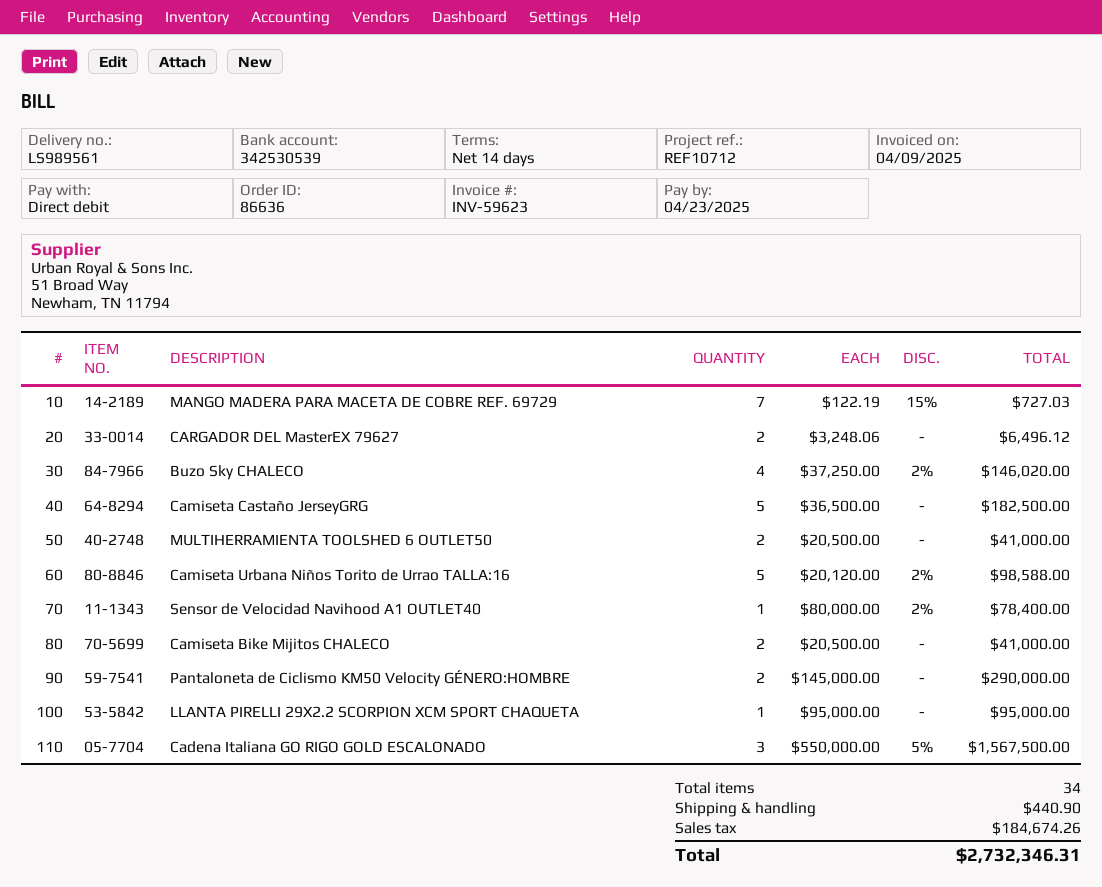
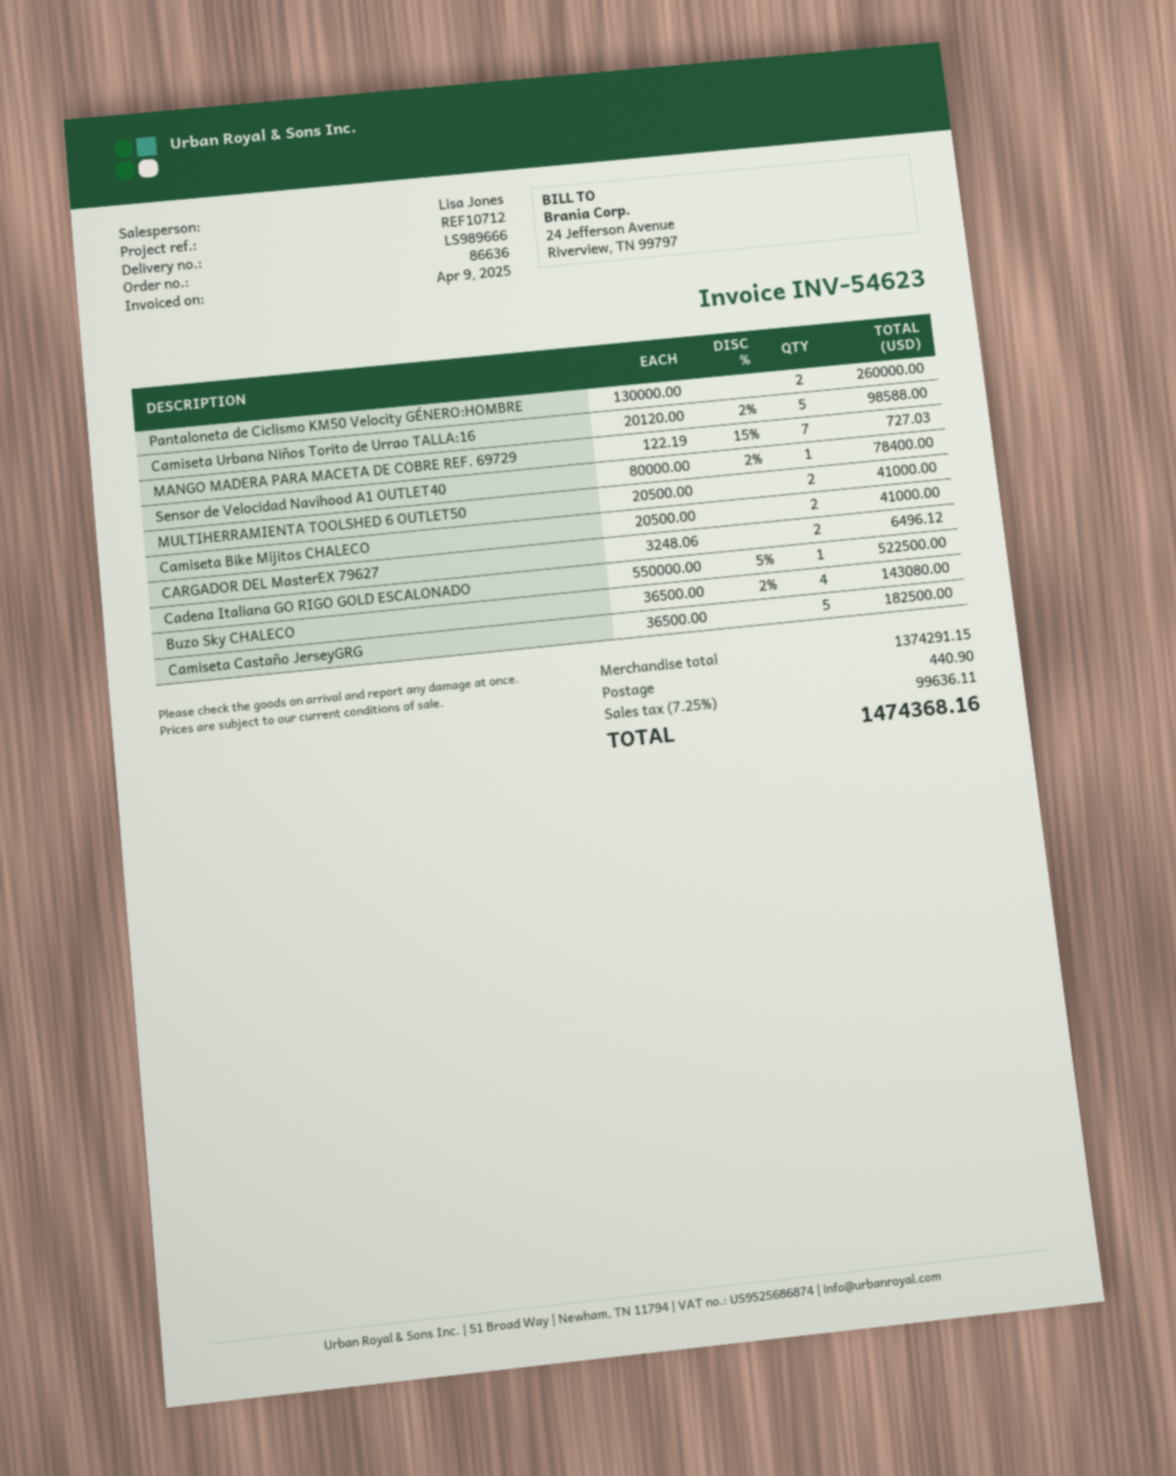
delivery note number: LS989561 -> LS989666
invoice number: INV-59623 -> INV-54623
Buzo Sky CHALECO: 4 x 37250.00 - 2% = 146020.00 -> 4 x 36500.00 - 2% = 143080.00
Pantaloneta de Ciclismo KM50 Velocity GÉNERO:HOMBRE: 2 x 145000.00 = 290000.00 -> 2 x 130000.00 = 260000.00
LLANTA PIRELLI 29X2.2 SCORPION XCM SPORT CHAQUETA: 1 x 95000.00 = 95000.00 -> none
Cadena Italiana GO RIGO GOLD ESCALONADO: 3 x 550000.00 - 5% = 1567500.00 -> 1 x 550000.00 - 5% = 522500.00
tax: 184674.26 -> 99636.11
total: 2732346.31 -> 1474368.16

